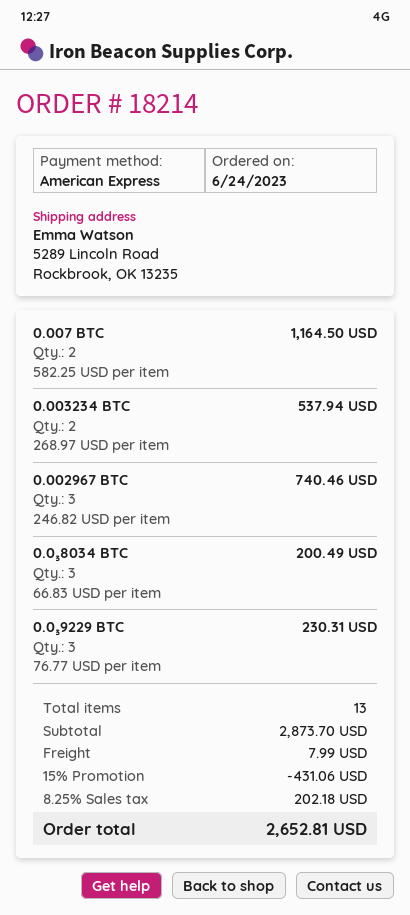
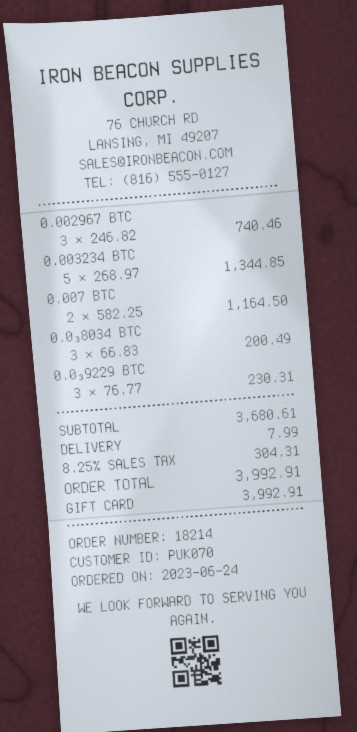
payment method: American Express -> gift card
0.003234 BTC: 2 x 268.97 = 537.94 -> 5 x 268.97 = 1344.85
subtotal: 2873.70 -> 3680.61
discount: 15% = 431.06 -> none
tax: 8.25% = 202.18 -> 8.25% = 304.31
total: 2652.81 -> 3992.91

